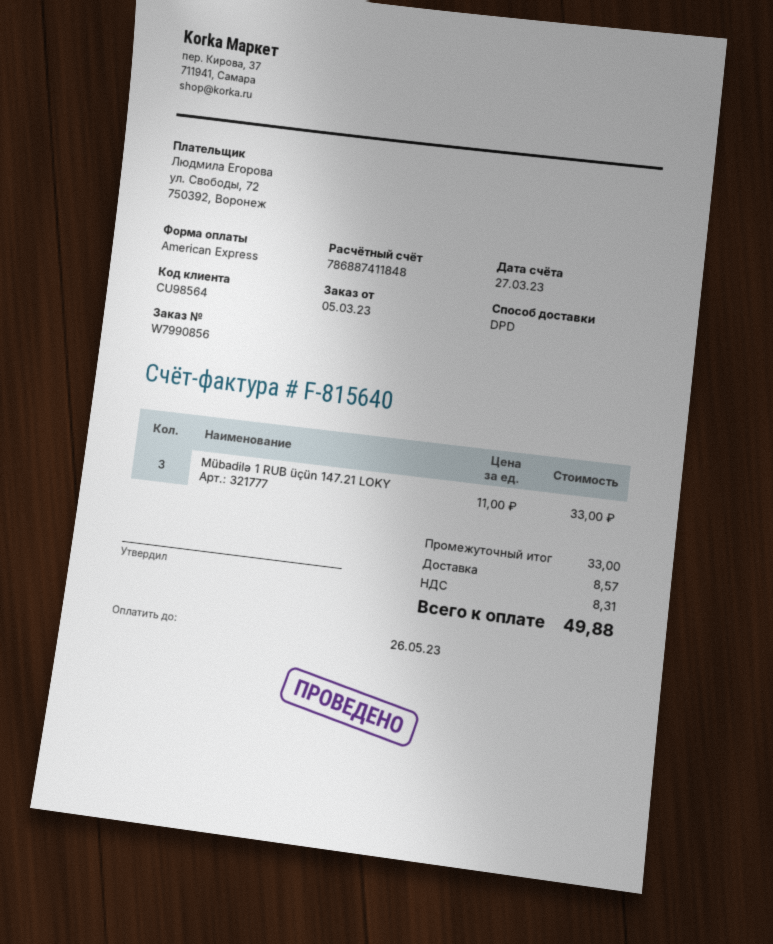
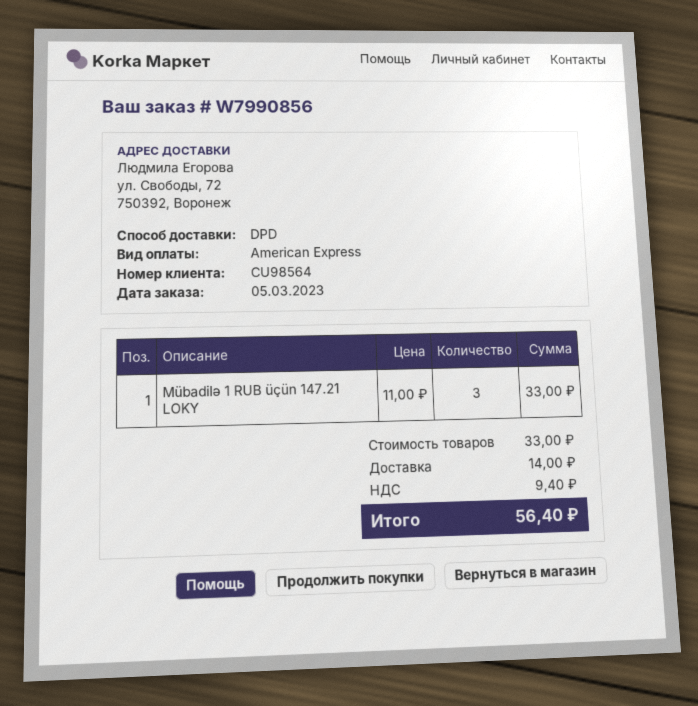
shipping: 8.57 -> 14.00
tax: 8.31 -> 9.40
total: 49.88 -> 56.40

